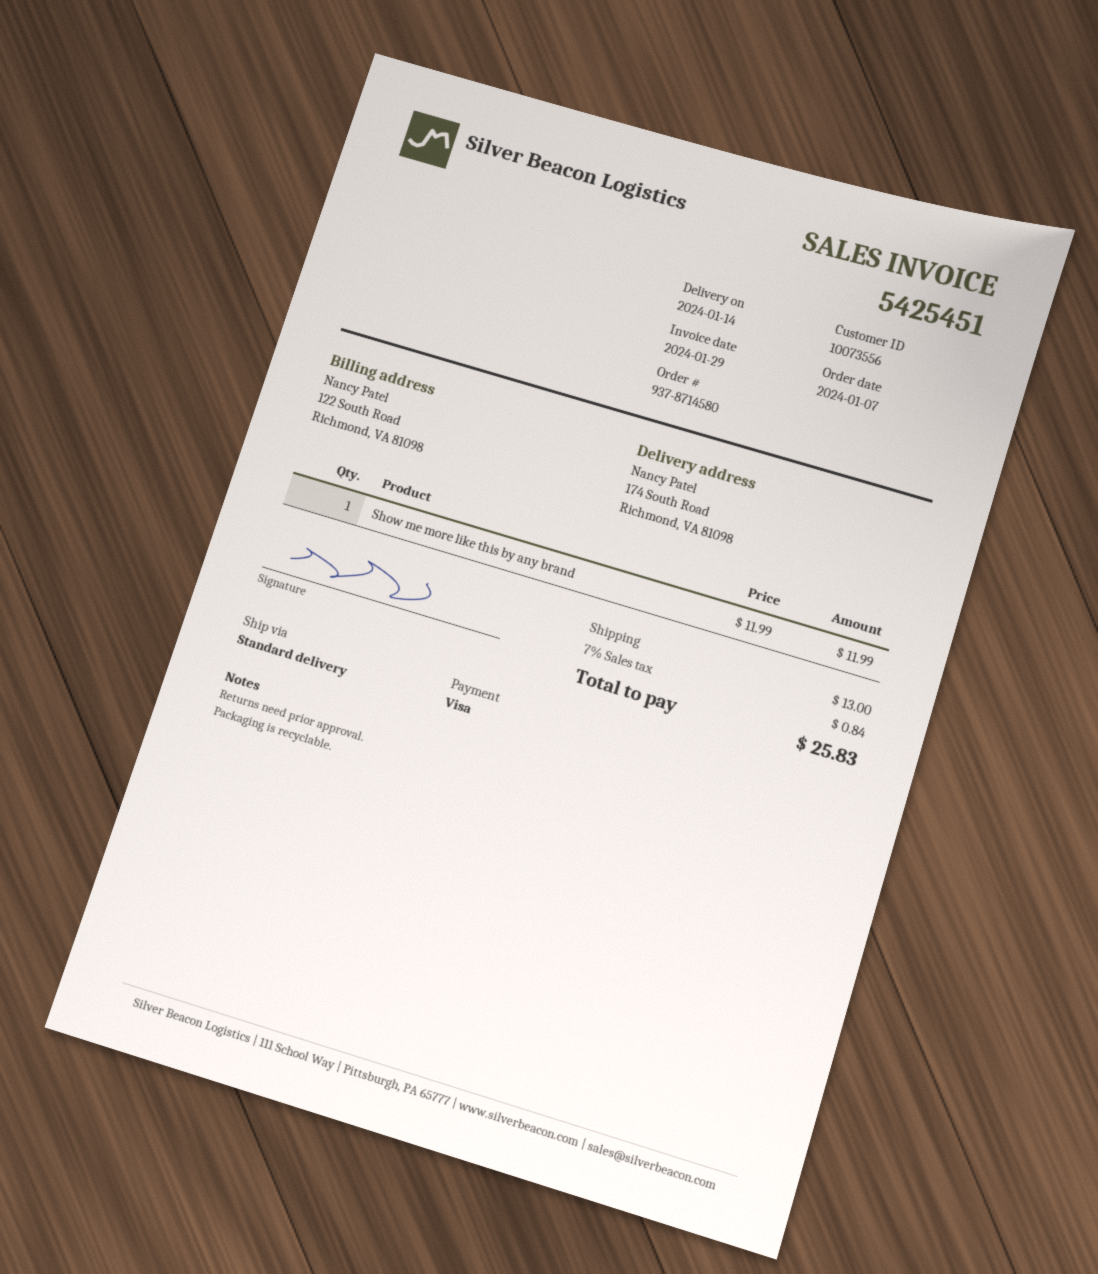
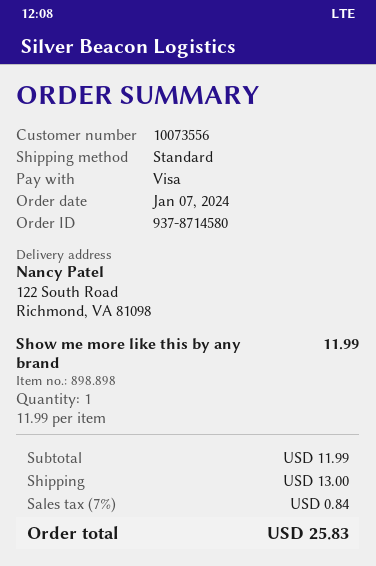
ship to: 174 South Road, Richmond, VA 81098 -> 122 South Road, Richmond, VA 81098

